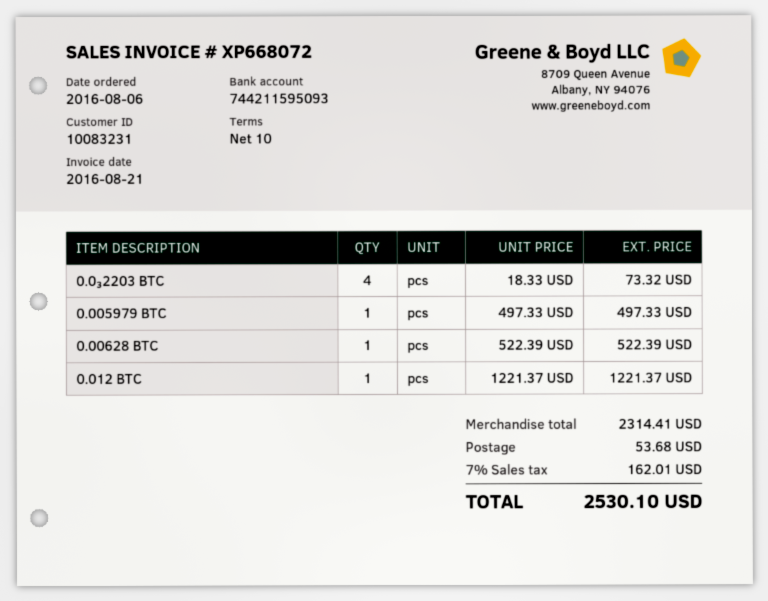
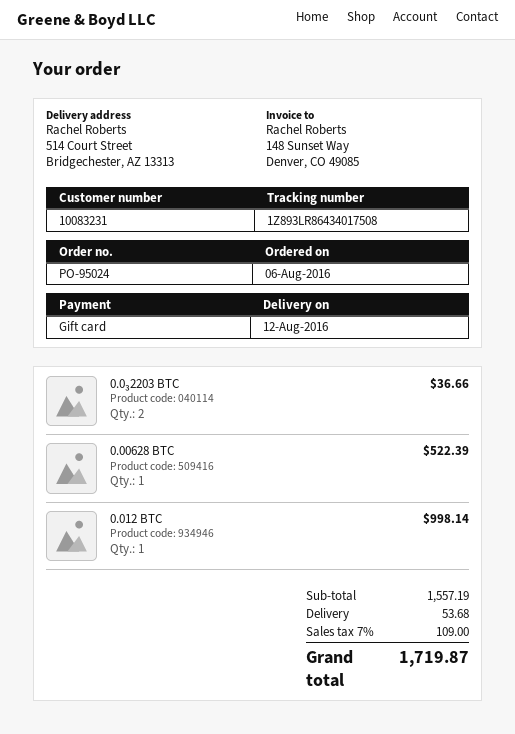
0.0₃2203 BTC: 4 for 73.32 -> 2 for 36.66
0.005979 BTC: 1 for 497.33 -> none
0.012 BTC: 1 for 1221.37 -> 1 for 998.14
subtotal: 2314.41 -> 1557.19
tax: 7% = 162.01 -> 7% = 109.00
total: 2530.10 -> 1719.87

